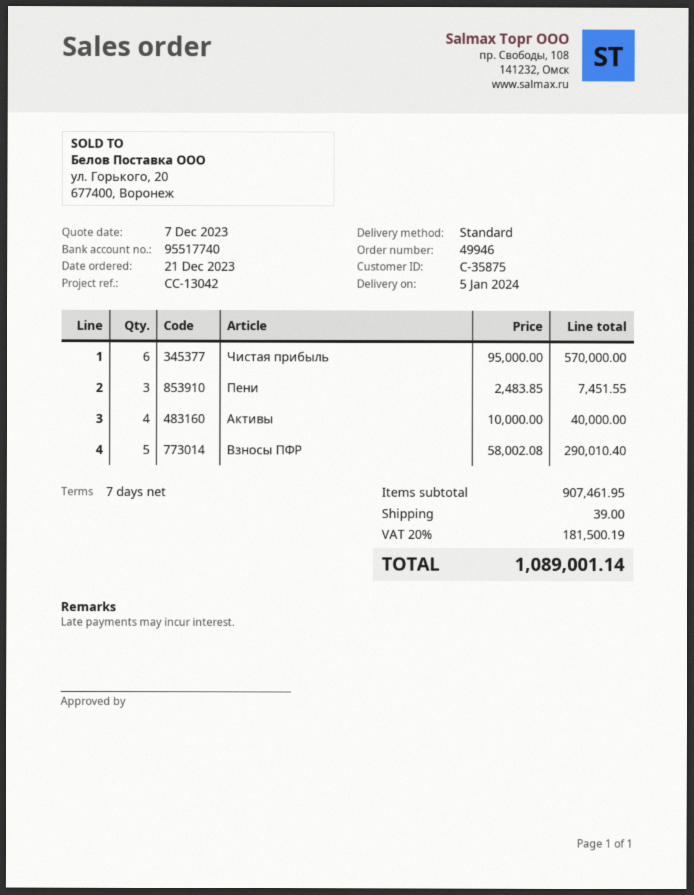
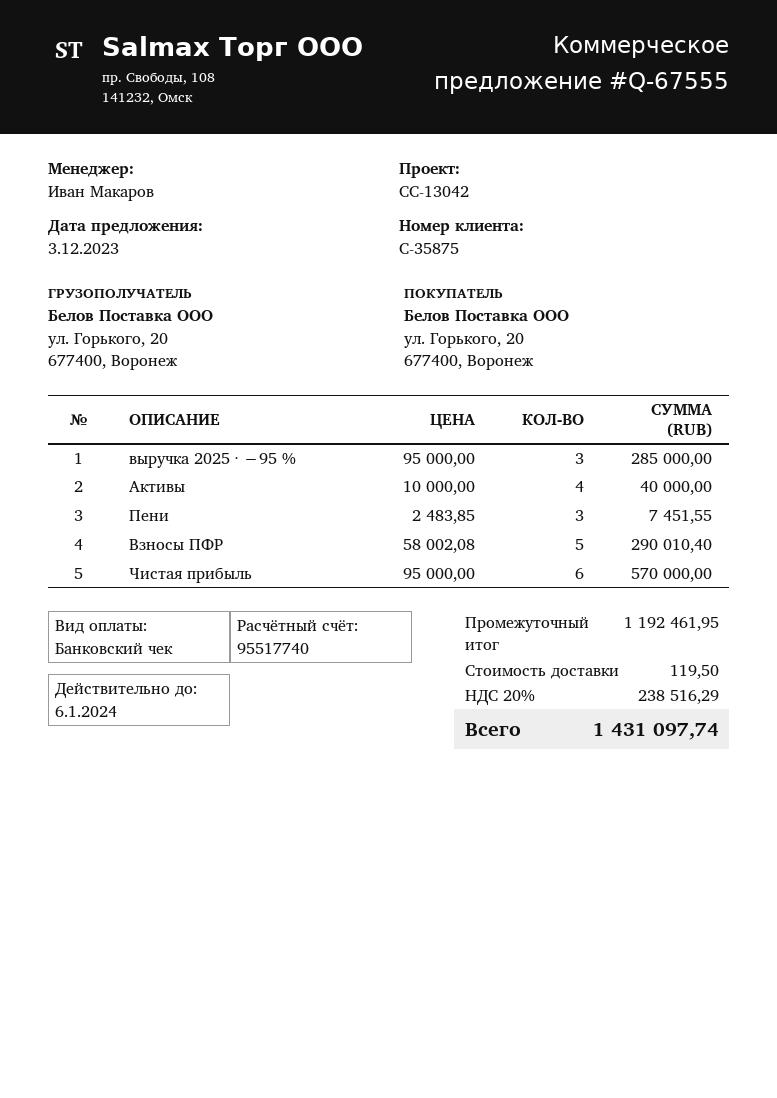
quote date: 2023-12-07 -> 2023-12-03
выручка 2025 · −95 %: none -> 3 x 95000.00 = 285000.00
subtotal: 907461.95 -> 1192461.95
shipping: 39.00 -> 119.50
tax: 20% = 181500.19 -> 20% = 238516.29
total: 1089001.14 -> 1431097.74

